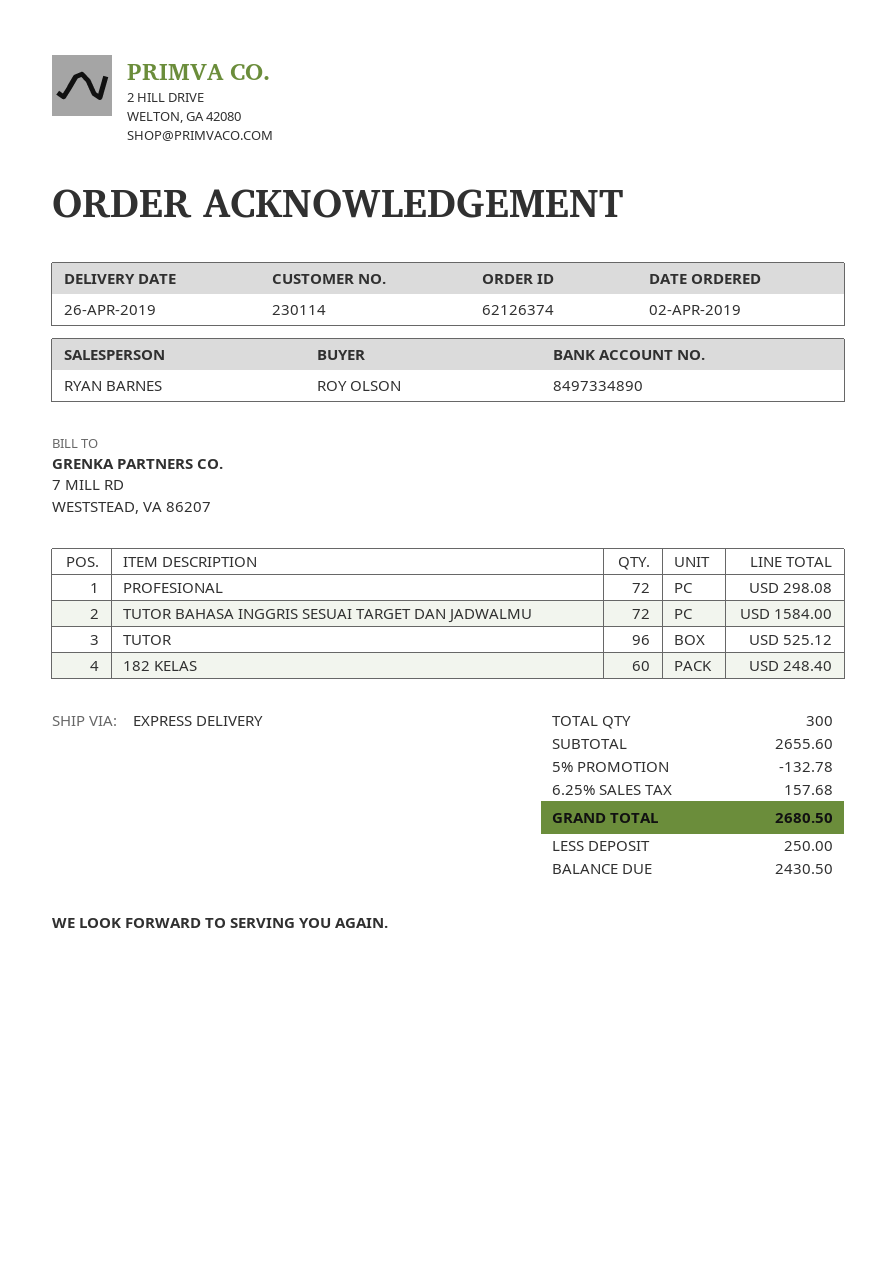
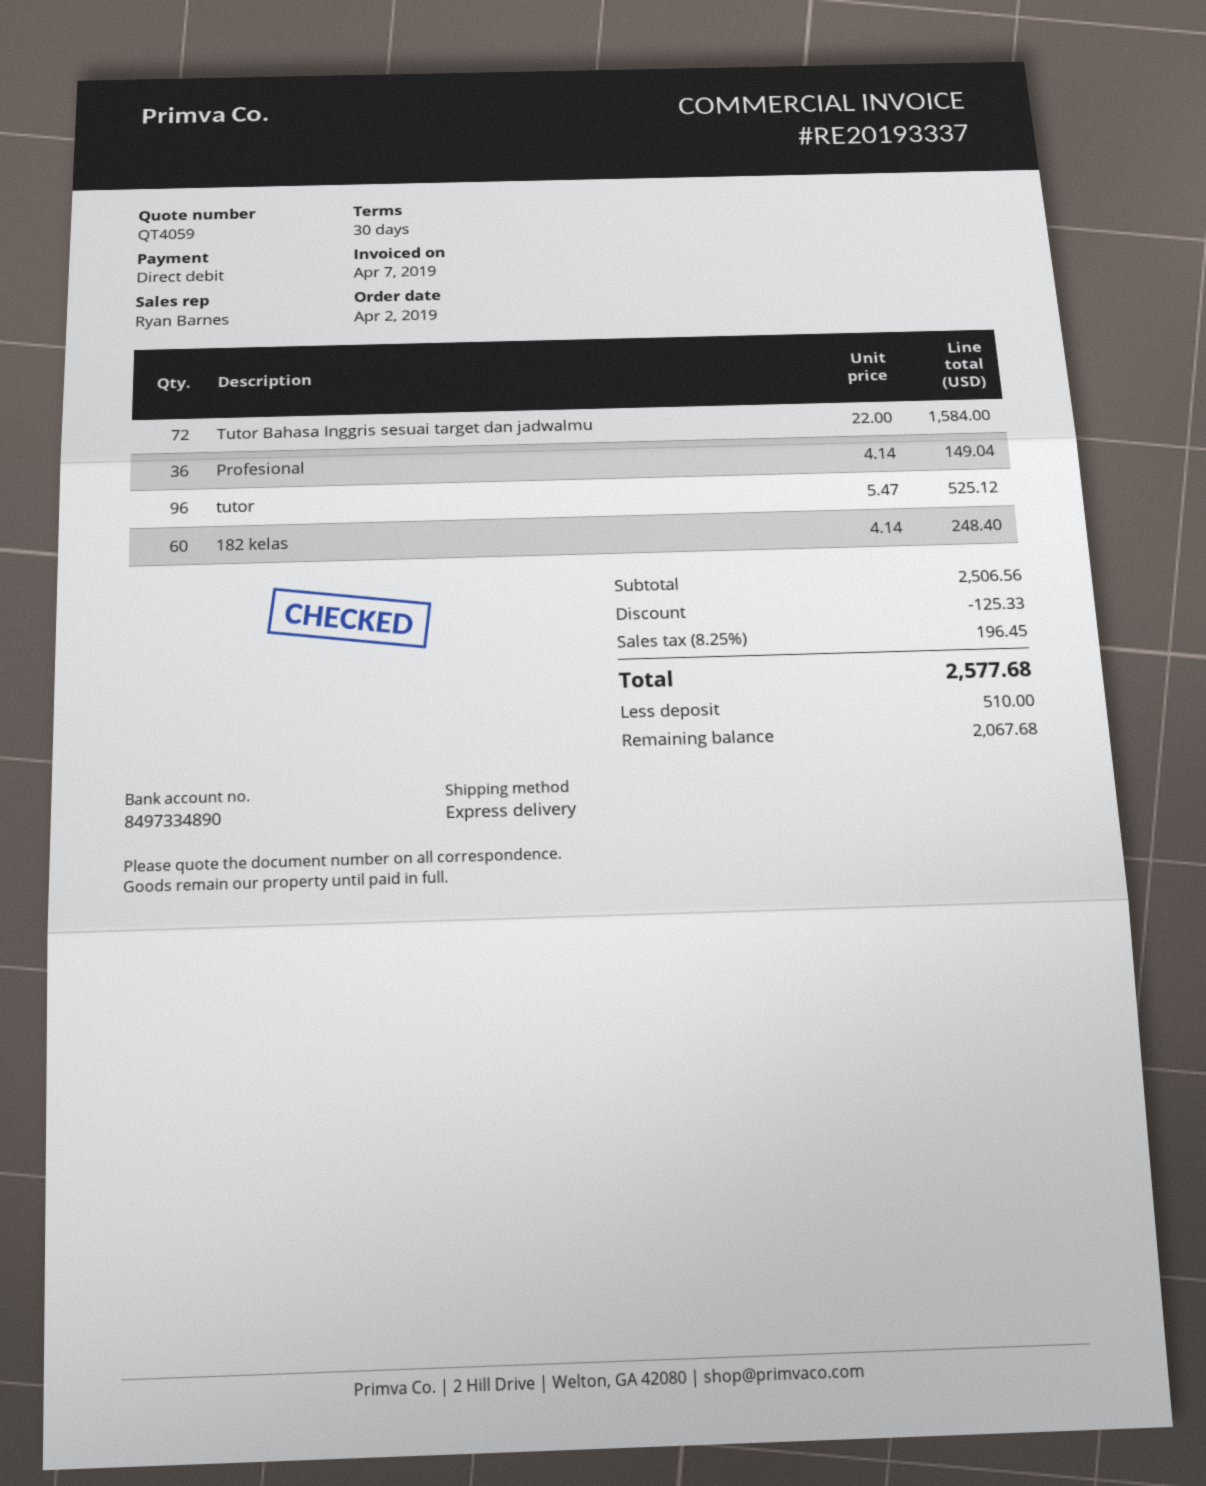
PROFESIONAL: 72 for 298.08 -> 36 for 149.04
subtotal: 2655.60 -> 2506.56
discount: 132.78 -> 125.33
tax: 6.25% = 157.68 -> 8.25% = 196.45
total: 2680.50 -> 2577.68
deposit: 250.00 -> 510.00
balance: 2430.50 -> 2067.68

